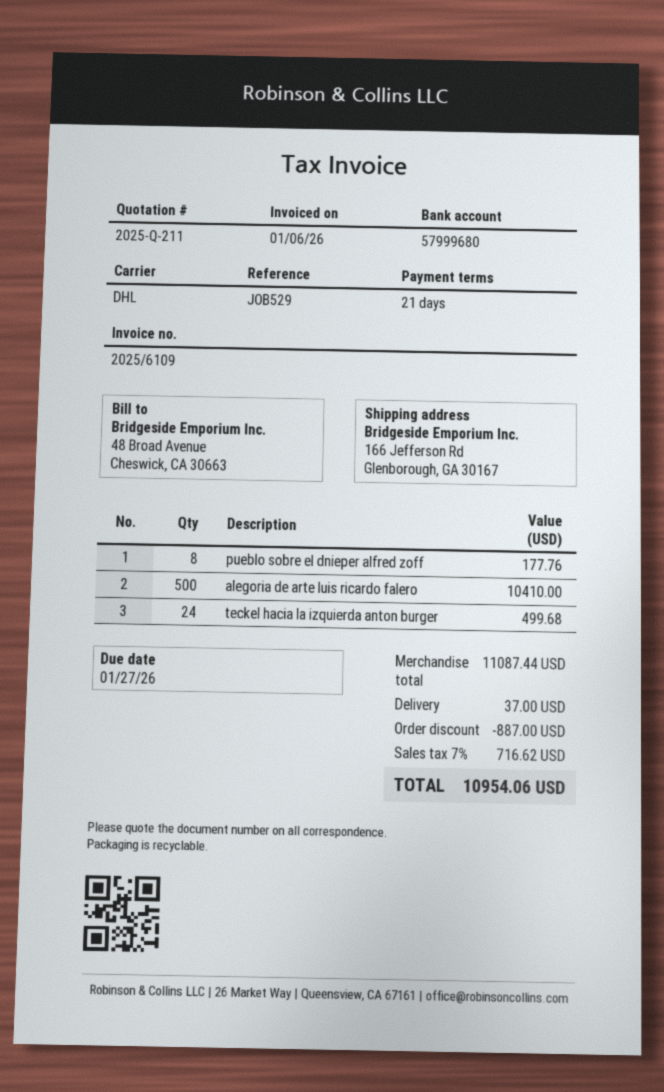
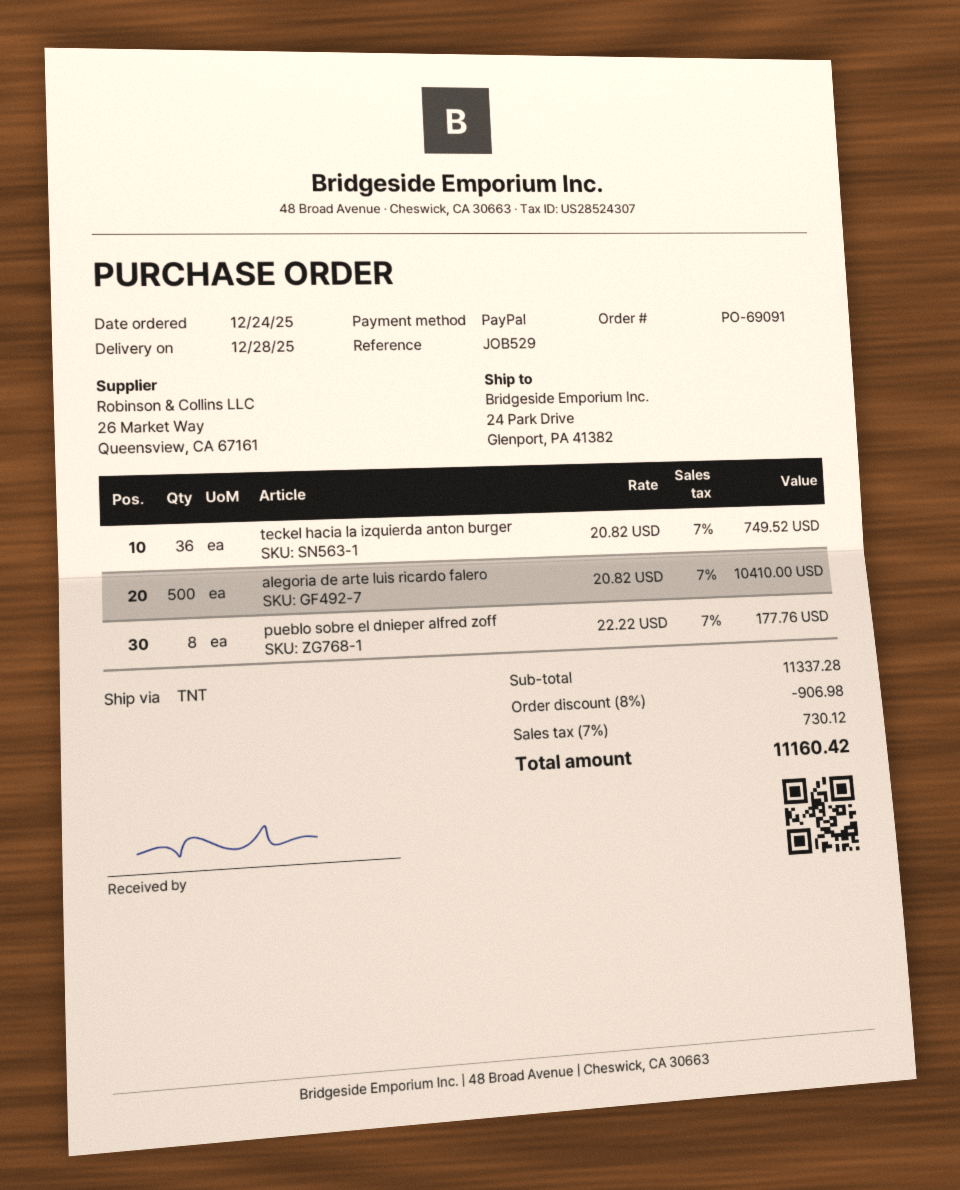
shipping method: DHL -> TNT
ship to: 166 Jefferson Rd, Glenborough, GA 30167 -> 24 Park Drive, Glenport, PA 41382
teckel hacia la izquierda anton burger: 24 for 499.68 -> 36 for 749.52
subtotal: 11087.44 -> 11337.28
discount: 887.00 -> 906.98
shipping: 37.00 -> none
tax: 7% = 716.62 -> 7% = 730.12
total: 10954.06 -> 11160.42

